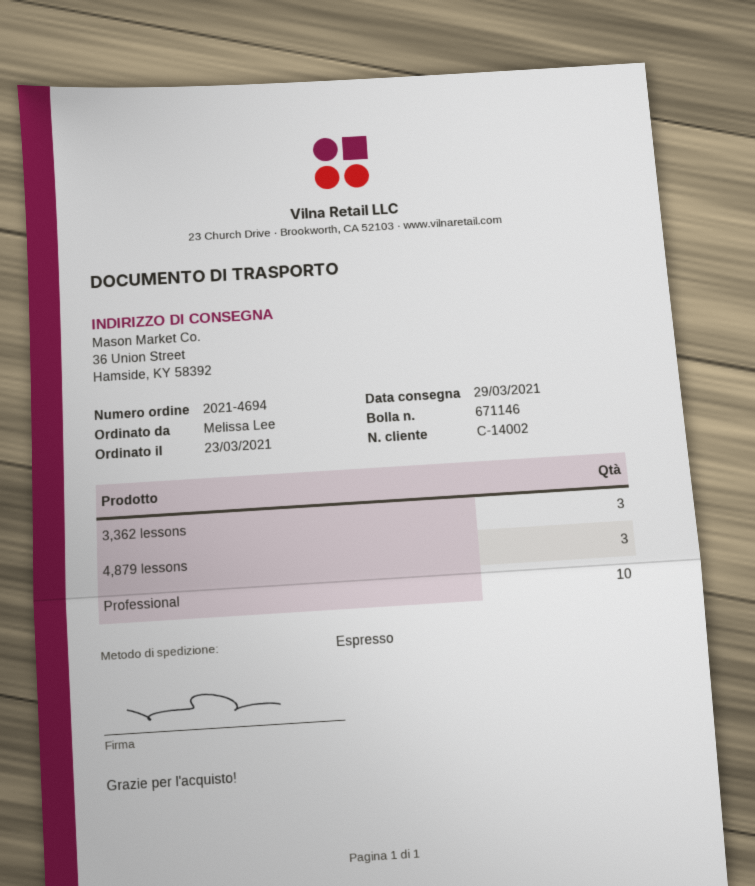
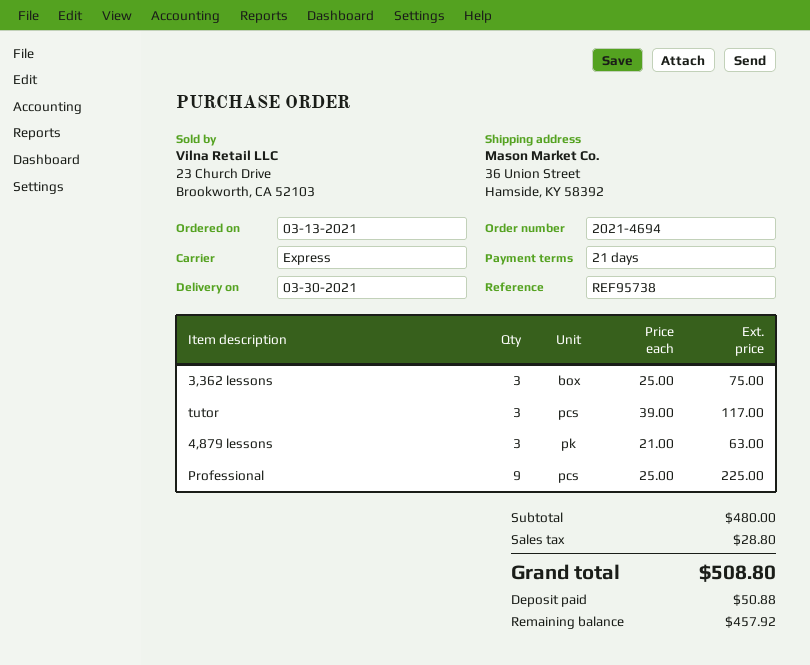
order date: 2021-03-23 -> 2021-03-13
delivery date: 2021-03-29 -> 2021-03-30
Professional: 10 -> 9
tutor: none -> 3

